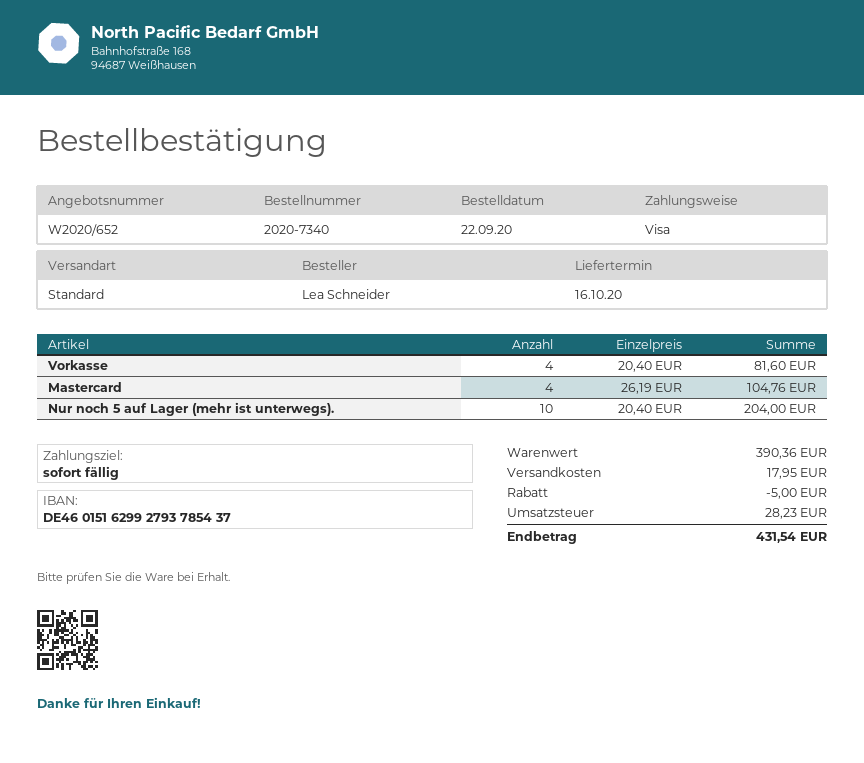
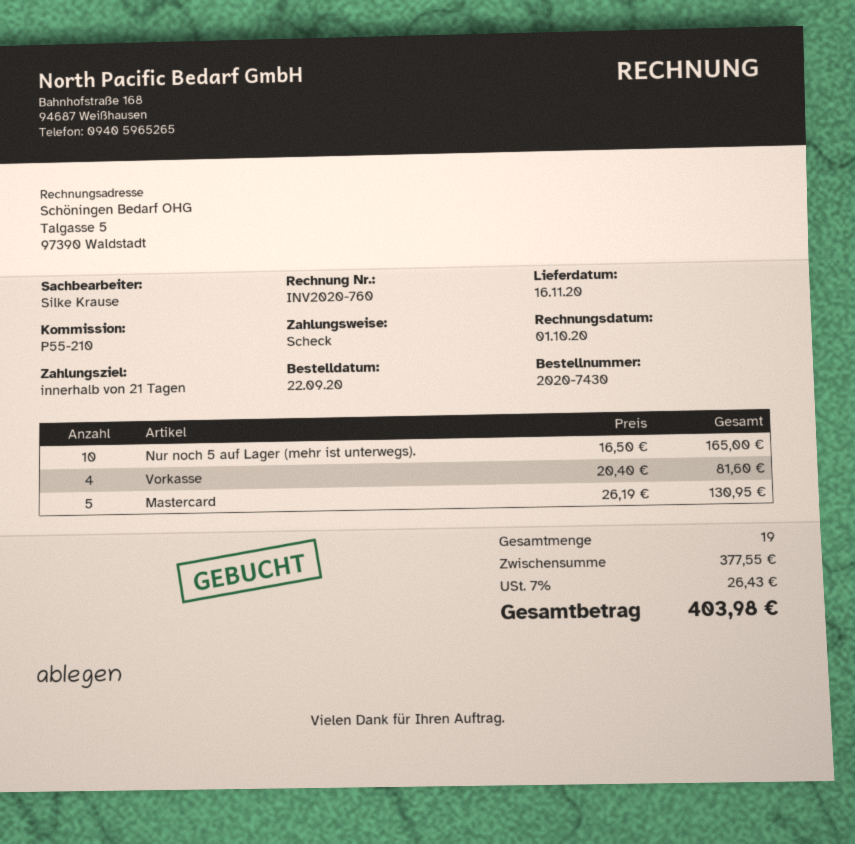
order number: 2020-7340 -> 2020-7430
delivery date: 2020-10-16 -> 2020-11-16
payment terms: on receipt -> 21 days
payment method: Visa -> cheque
Mastercard: 4 x 26.19 = 104.76 -> 5 x 26.19 = 130.95
Nur noch 5 auf Lager (mehr ist unterwegs).: 10 x 20.40 = 204.00 -> 10 x 16.50 = 165.00
subtotal: 390.36 -> 377.55
discount: 5.00 -> none
shipping: 17.95 -> none
tax: 28.23 -> 26.43
total: 431.54 -> 403.98

